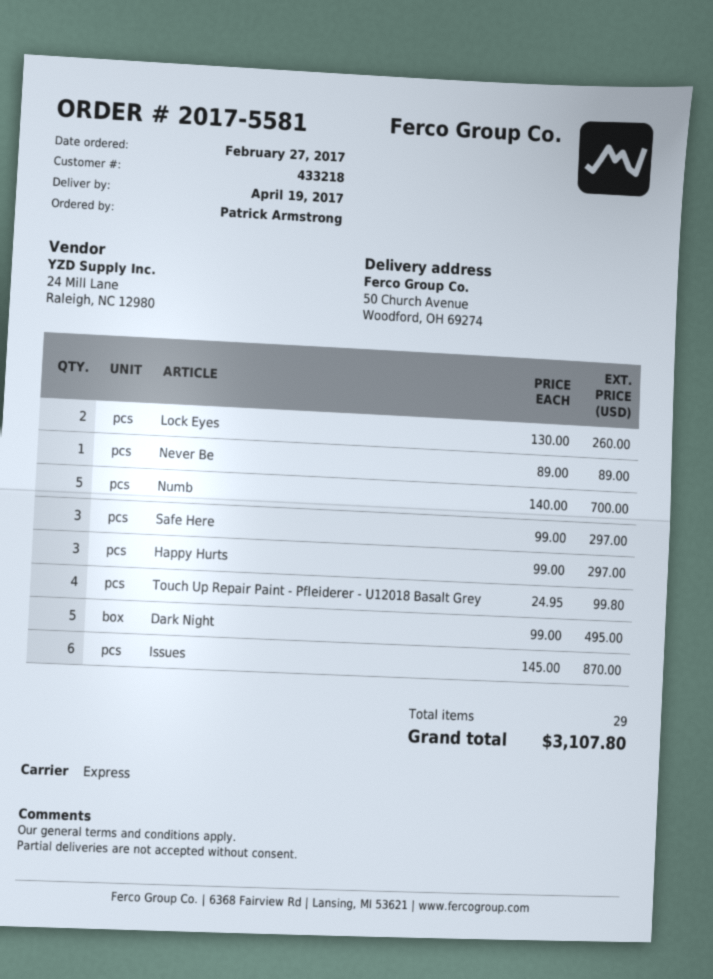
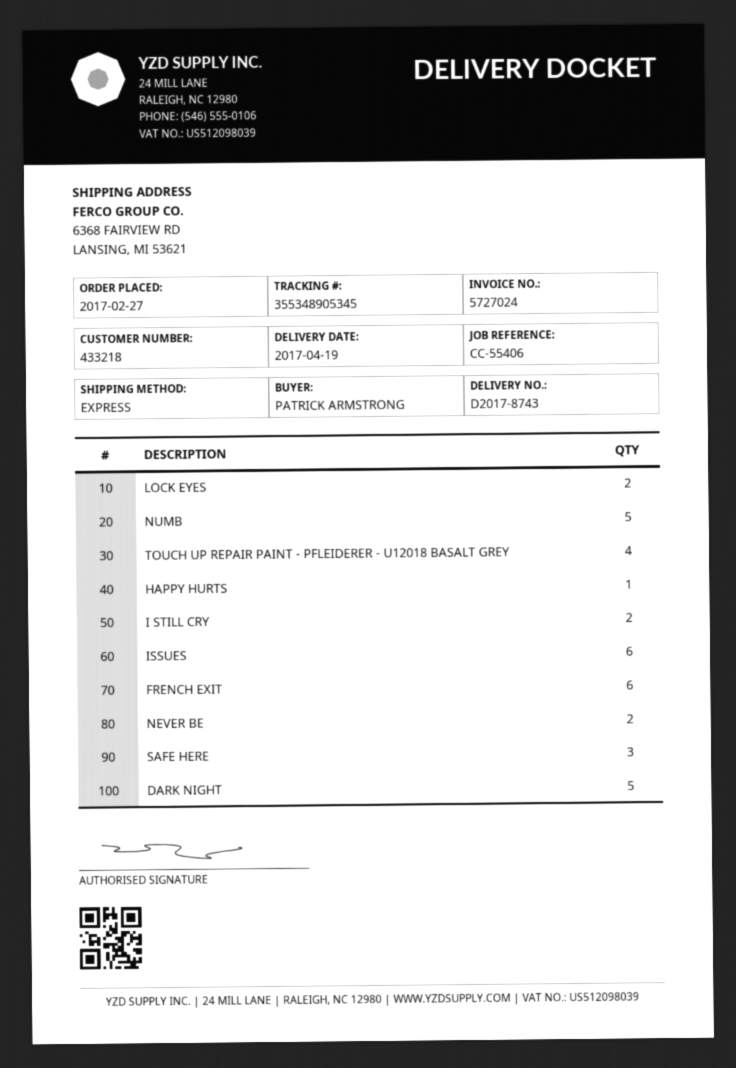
ship to: 50 Church Avenue, Woodford, OH 69274 -> 6368 FAIRVIEW RD, LANSING, MI 53621
Never Be: 1 -> 2
Happy Hurts: 3 -> 1
I STILL CRY: none -> 2
FRENCH EXIT: none -> 6

